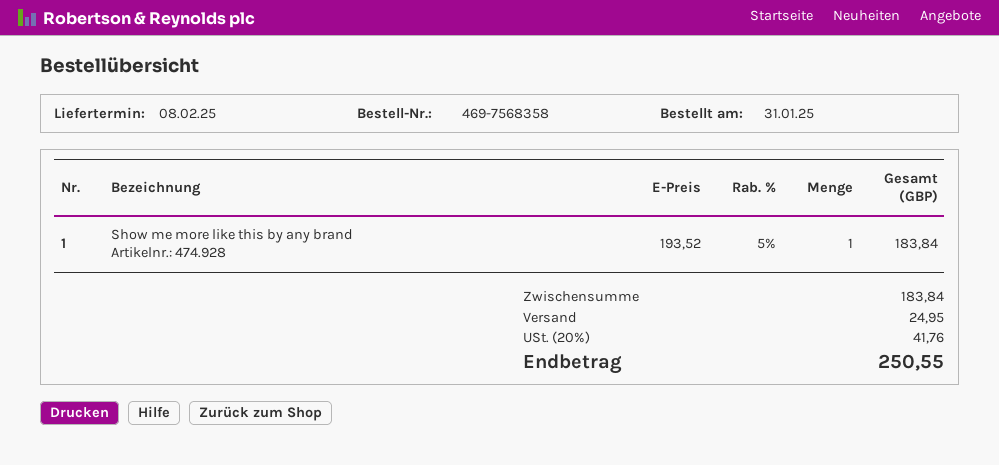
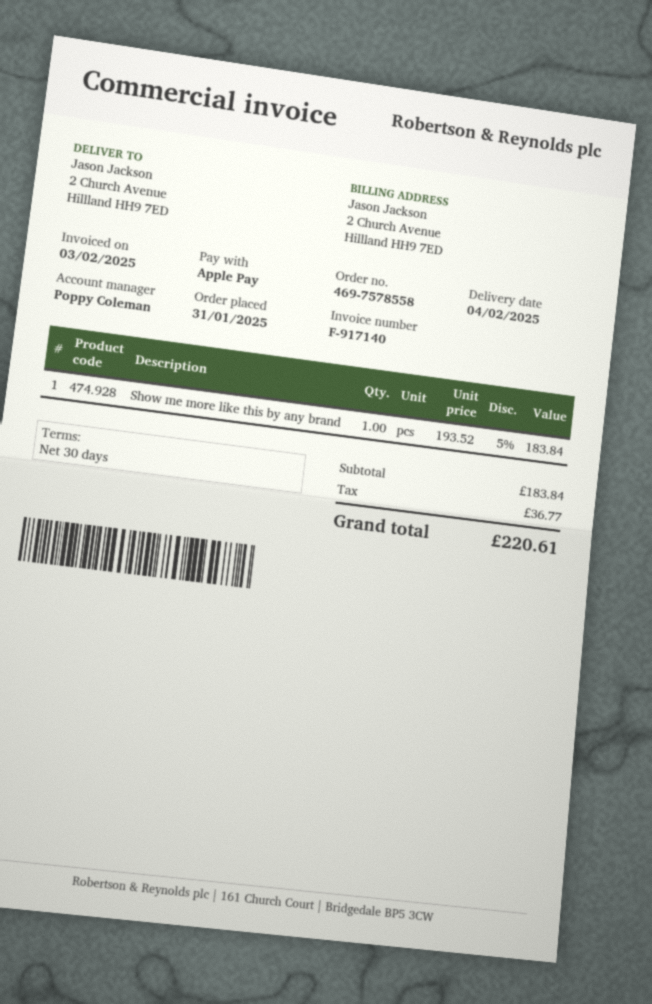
order number: 469-7568358 -> 469-7578558
delivery date: 2025-02-08 -> 2025-02-04
shipping: 24.95 -> none
tax: 41.76 -> 36.77
total: 250.55 -> 220.61

